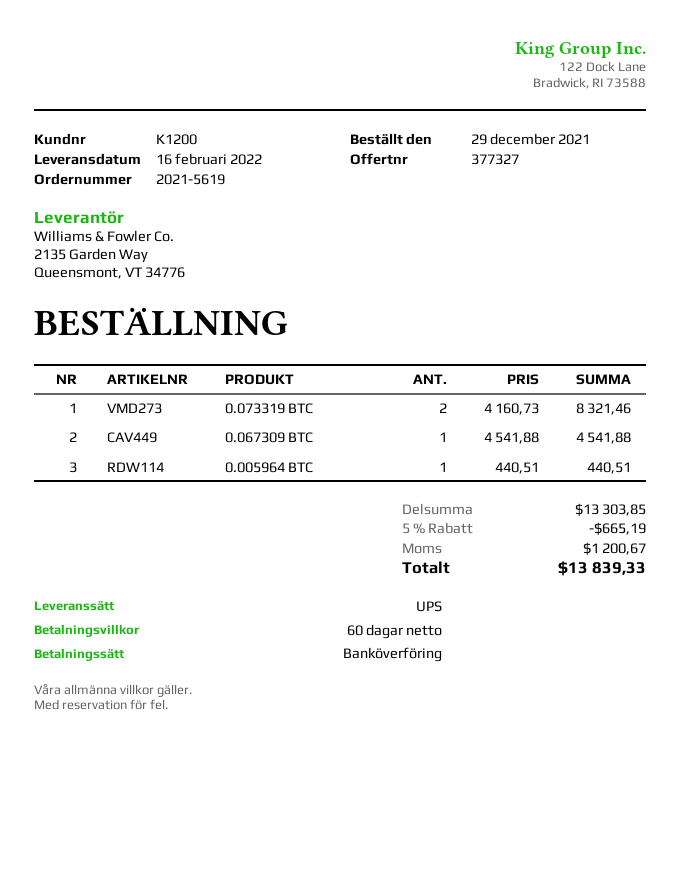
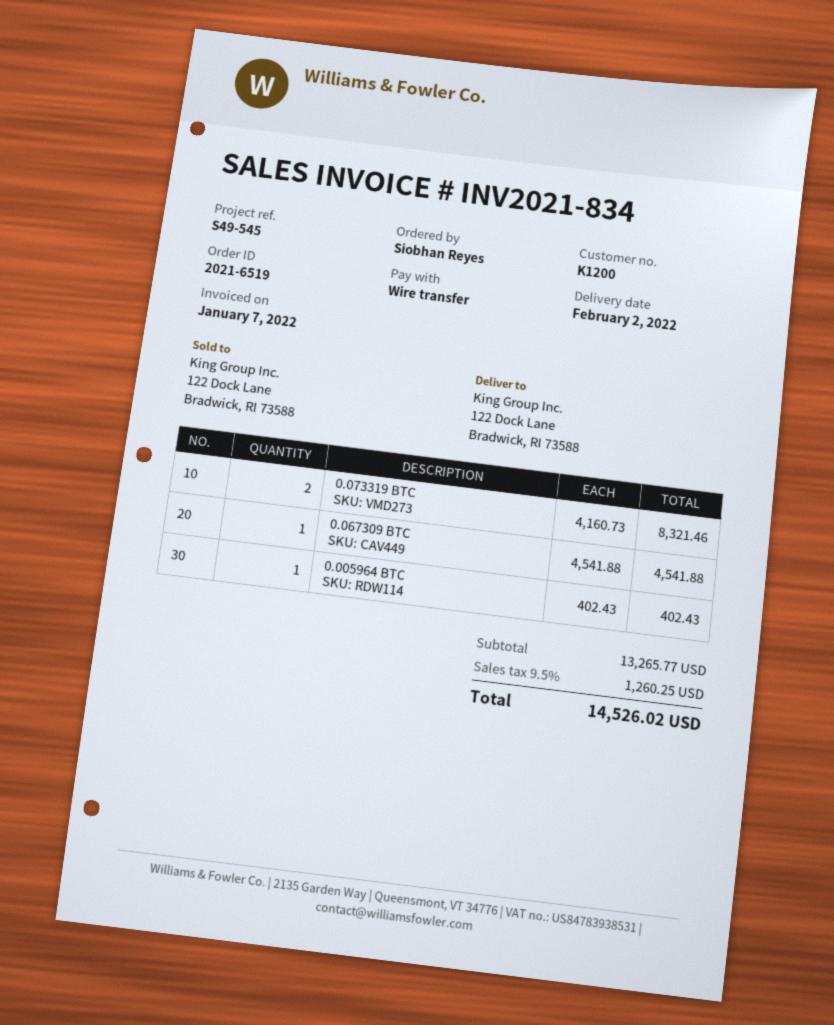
order number: 2021-5619 -> 2021-6519
delivery date: 2022-02-16 -> 2022-02-02
0.005964 BTC: 1 x 440.51 = 440.51 -> 1 x 402.43 = 402.43
subtotal: 13303.85 -> 13265.77
discount: 5% = 665.19 -> none
tax: 1200.67 -> 1260.25
total: 13839.33 -> 14526.02

